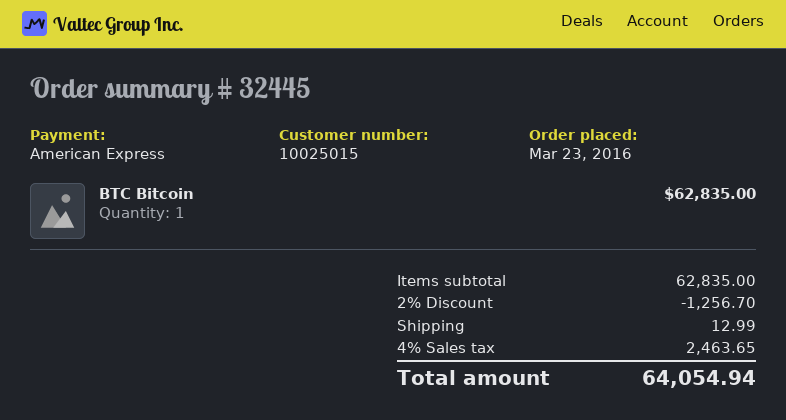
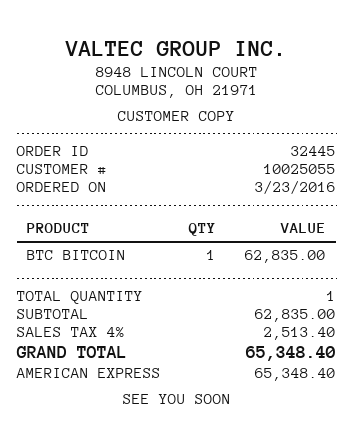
customer number: 10025015 -> 10025055
discount: 2% = 1256.70 -> none
shipping: 12.99 -> none
tax: 4% = 2463.65 -> 4% = 2513.40
total: 64054.94 -> 65348.40

